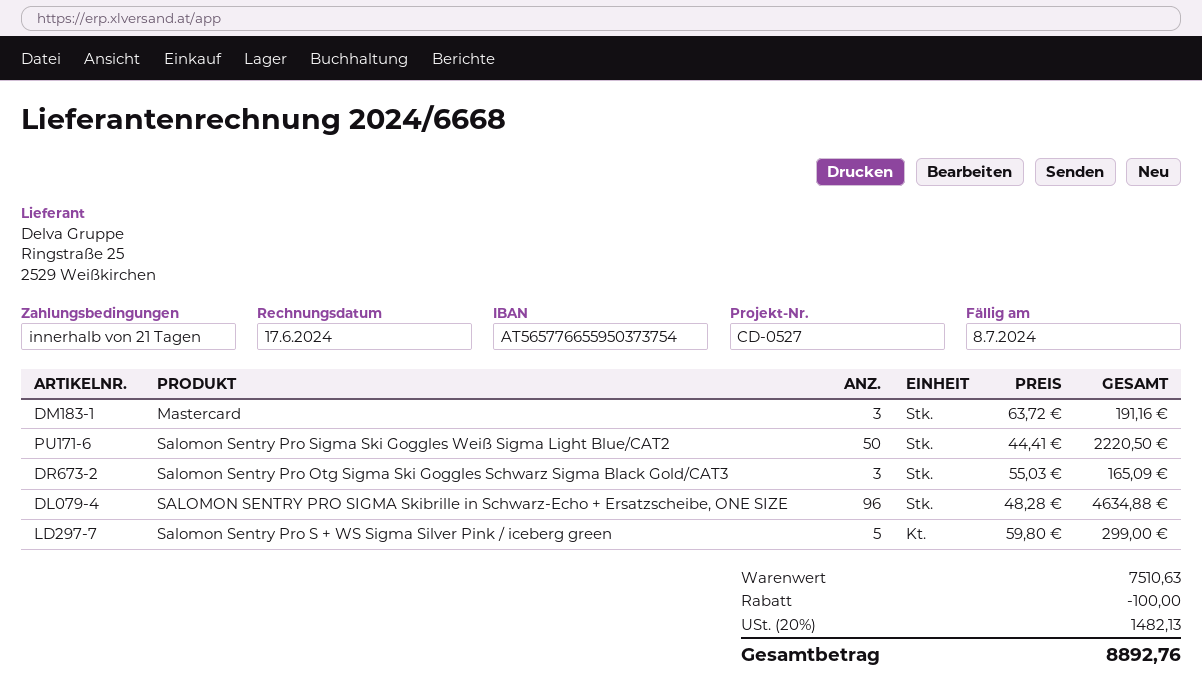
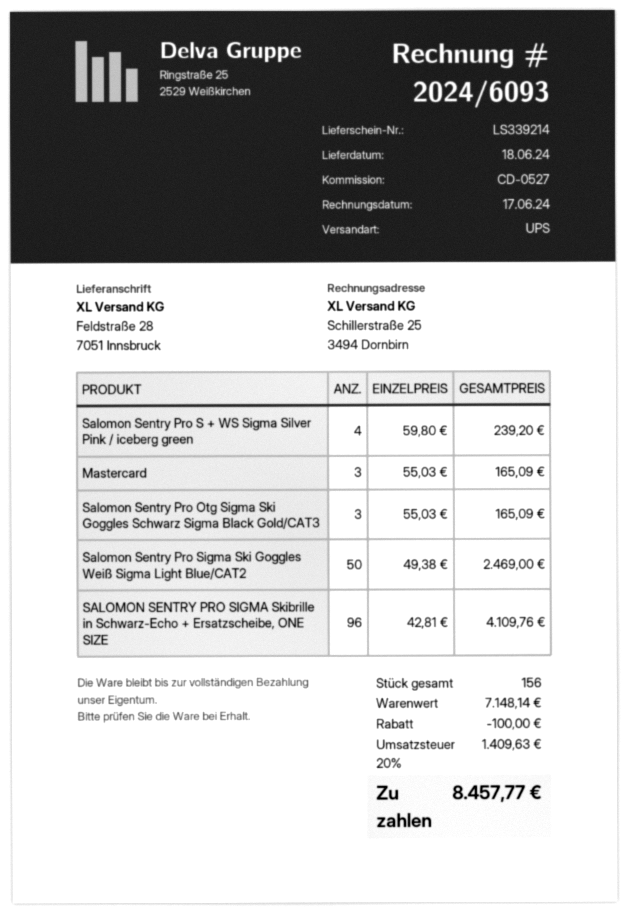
invoice number: 2024/6668 -> 2024/6093
Mastercard: 3 x 63.72 = 191.16 -> 3 x 55.03 = 165.09
Salomon Sentry Pro Sigma Ski Goggles Weiß Sigma Light Blue/CAT2: 50 x 44.41 = 2220.50 -> 50 x 49.38 = 2469.00
SALOMON SENTRY PRO SIGMA Skibrille in Schwarz-Echo + Ersatzscheibe, ONE SIZE: 96 x 48.28 = 4634.88 -> 96 x 42.81 = 4109.76
Salomon Sentry Pro S + WS Sigma Silver Pink / iceberg green: 5 x 59.80 = 299.00 -> 4 x 59.80 = 239.20
subtotal: 7510.63 -> 7148.14
tax: 20% = 1482.13 -> 20% = 1409.63
total: 8892.76 -> 8457.77

